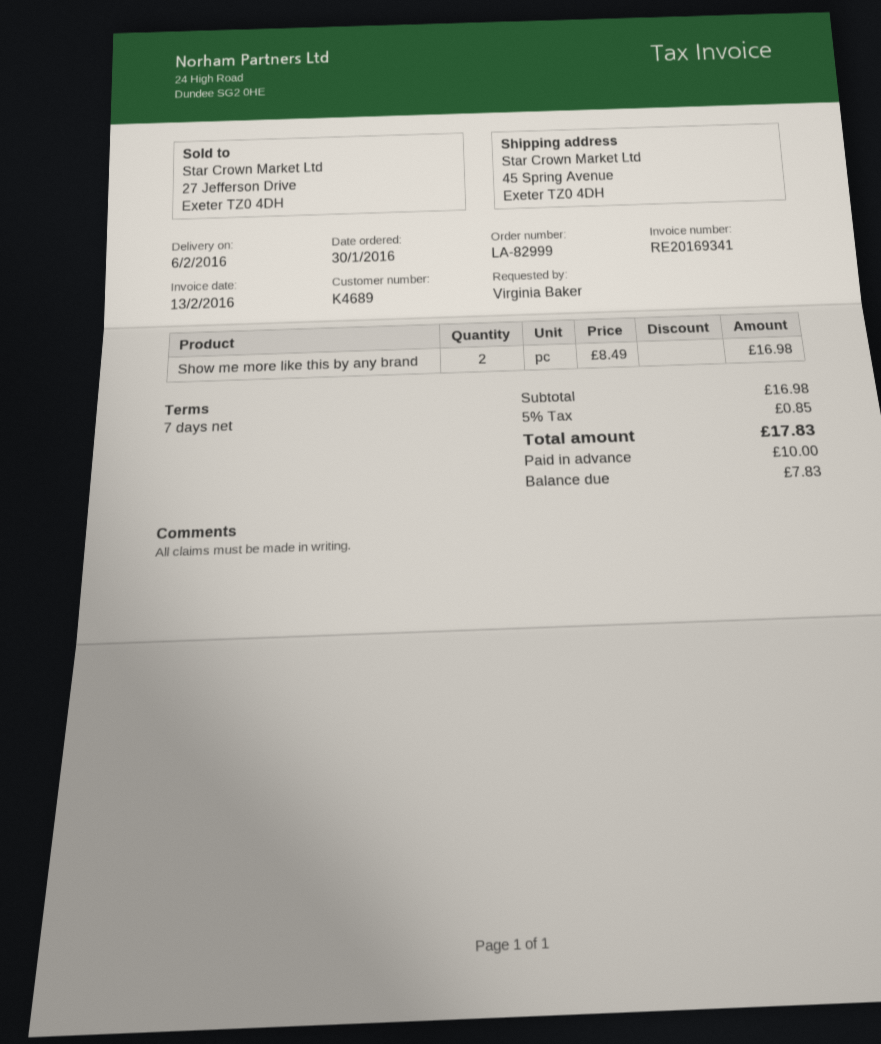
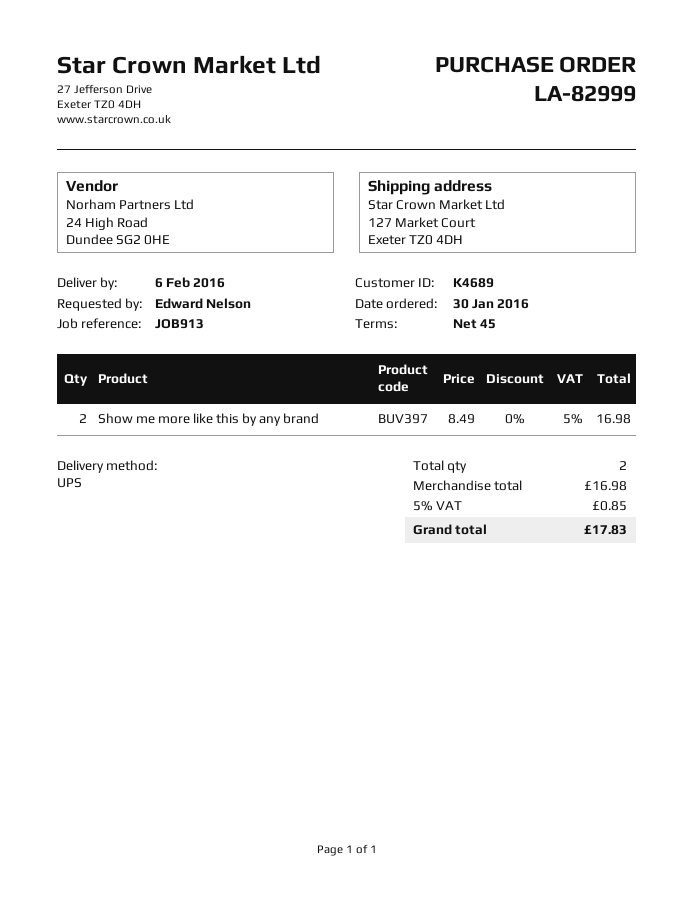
payment terms: 7 days -> 45 days
ordered by: Virginia Baker -> Edward Nelson
ship to: 45 Spring Avenue, Exeter TZ0 4DH -> 127 Market Court, Exeter TZ0 4DH

